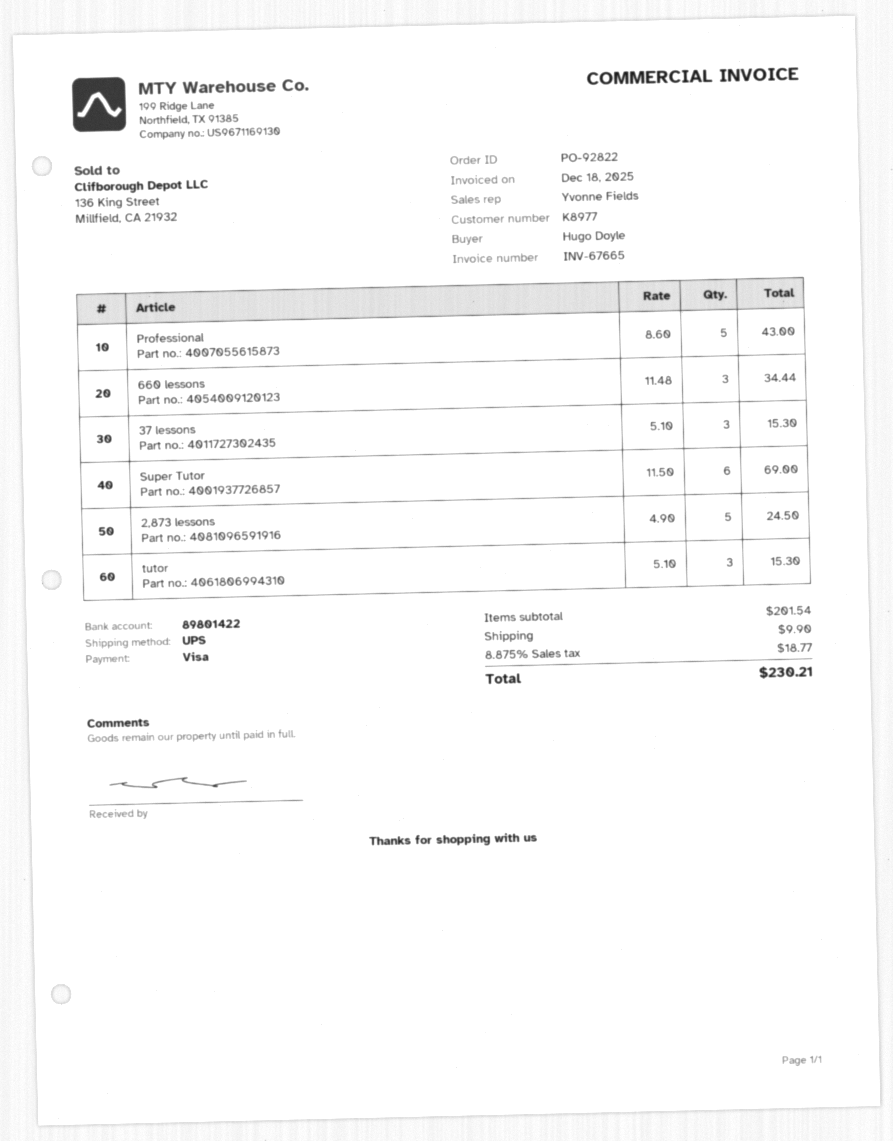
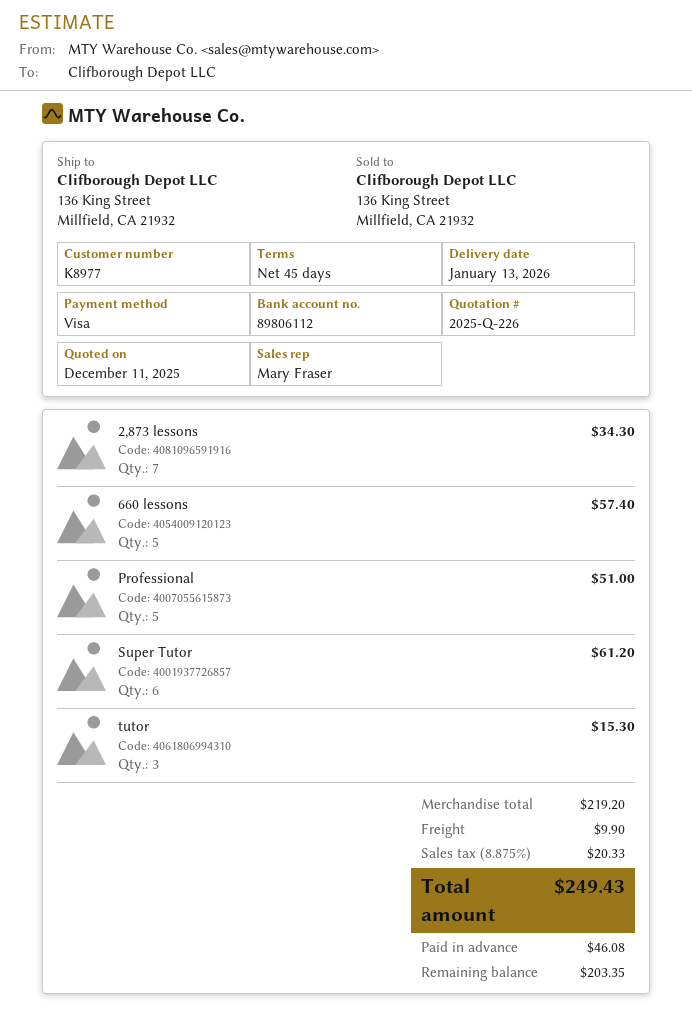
sales rep: Yvonne Fields -> Mary Fraser
bank account: 89801422 -> 89806112
Professional: 5 for 43.00 -> 5 for 51.00
660 lessons: 3 for 34.44 -> 5 for 57.40
37 lessons: 3 for 15.30 -> none
Super Tutor: 6 for 69.00 -> 6 for 61.20
2,873 lessons: 5 for 24.50 -> 7 for 34.30
subtotal: 201.54 -> 219.20
tax: 8.875% = 18.77 -> 8.875% = 20.33
total: 230.21 -> 249.43

